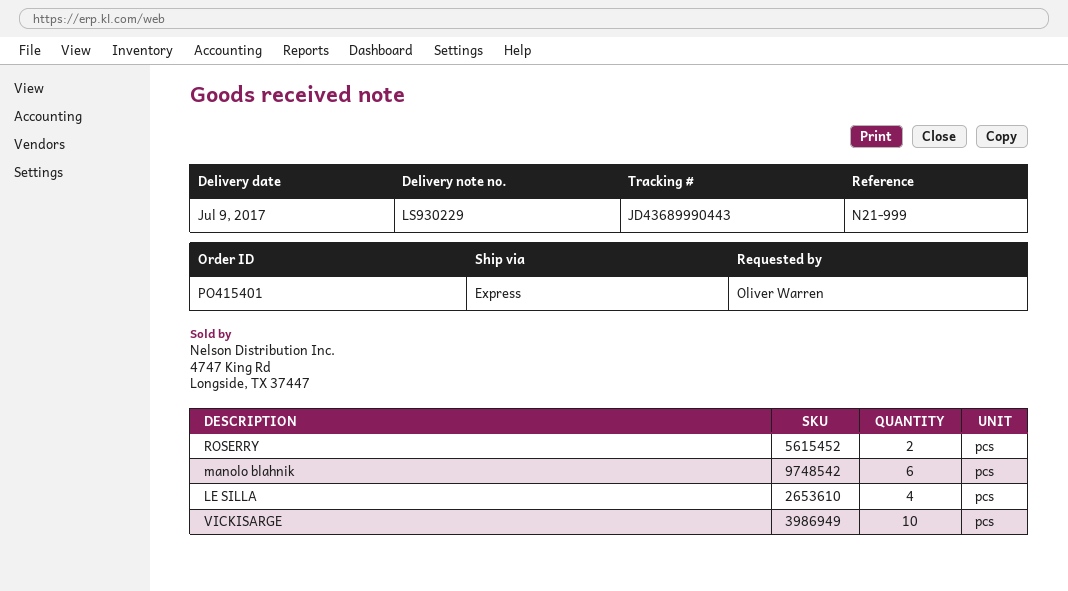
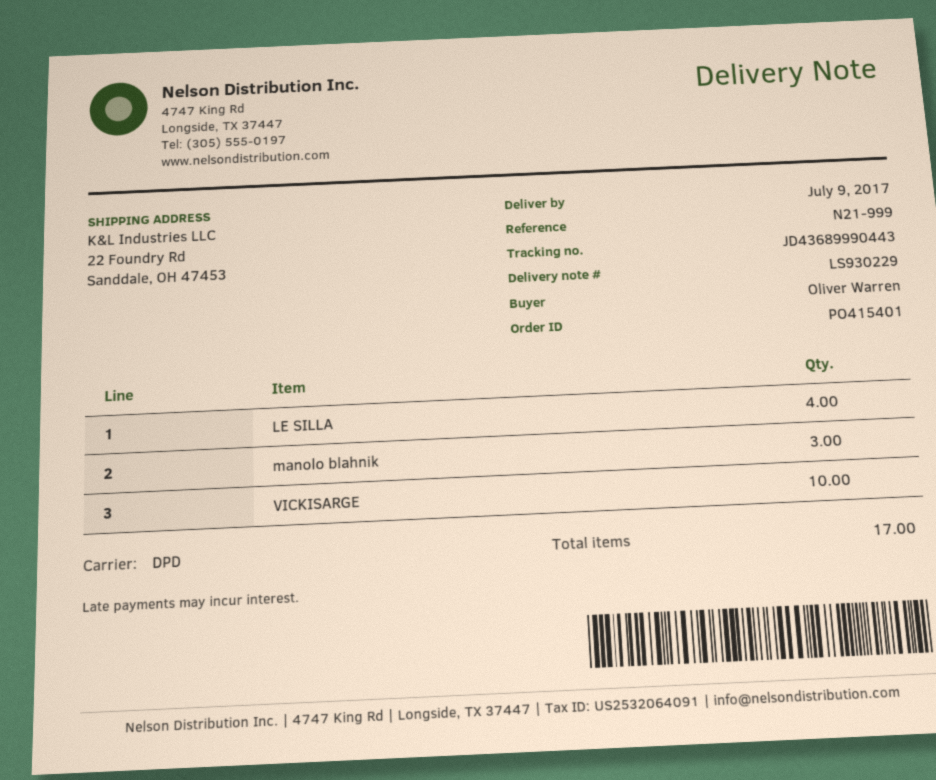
shipping method: express -> DPD
ROSERRY: 2 -> none
manolo blahnik: 6 -> 3

